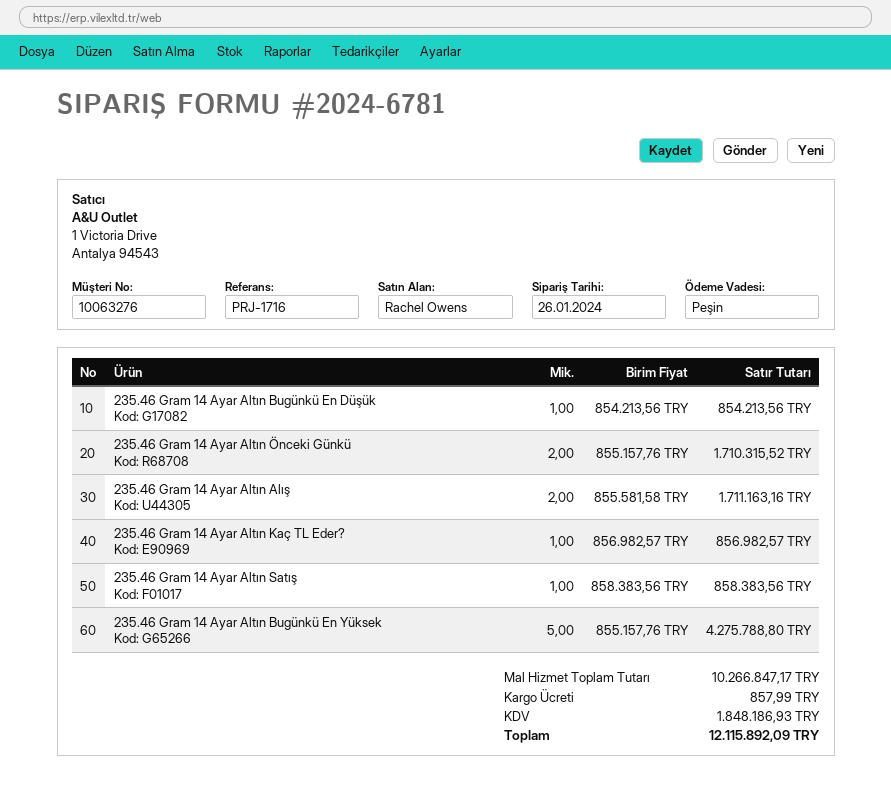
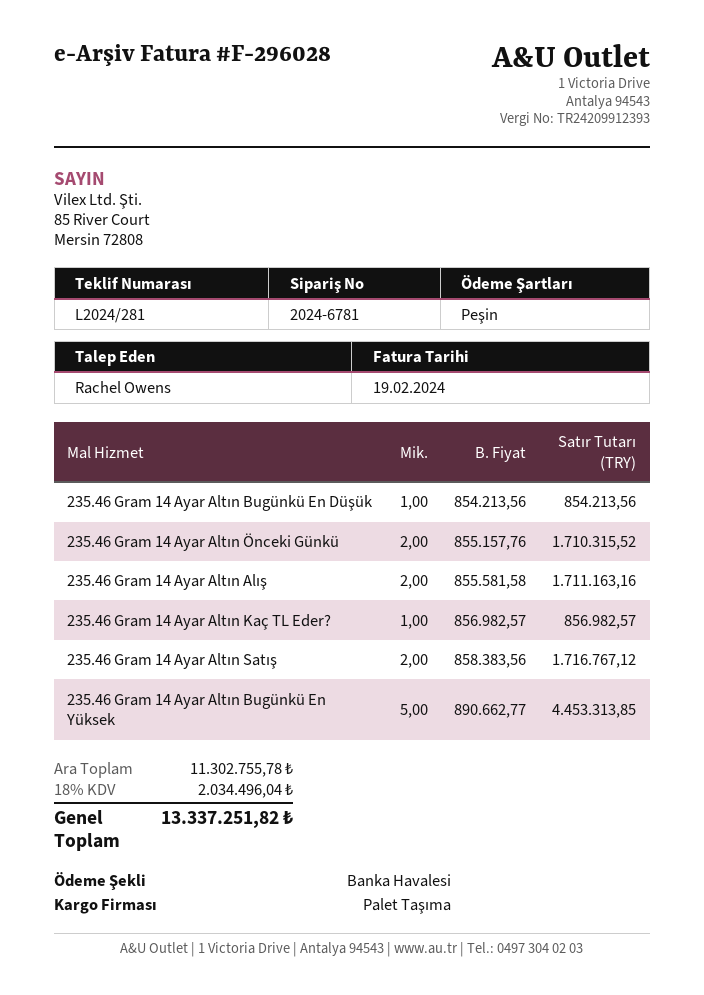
235.46 Gram 14 Ayar Altın Satış: 1 x 858383.56 = 858383.56 -> 2 x 858383.56 = 1716767.12
235.46 Gram 14 Ayar Altın Bugünkü En Yüksek: 5 x 855157.76 = 4275788.80 -> 5 x 890662.77 = 4453313.85
subtotal: 10266847.17 -> 11302755.78
shipping: 857.99 -> none
tax: 1848186.93 -> 2034496.04
total: 12115892.09 -> 13337251.82

